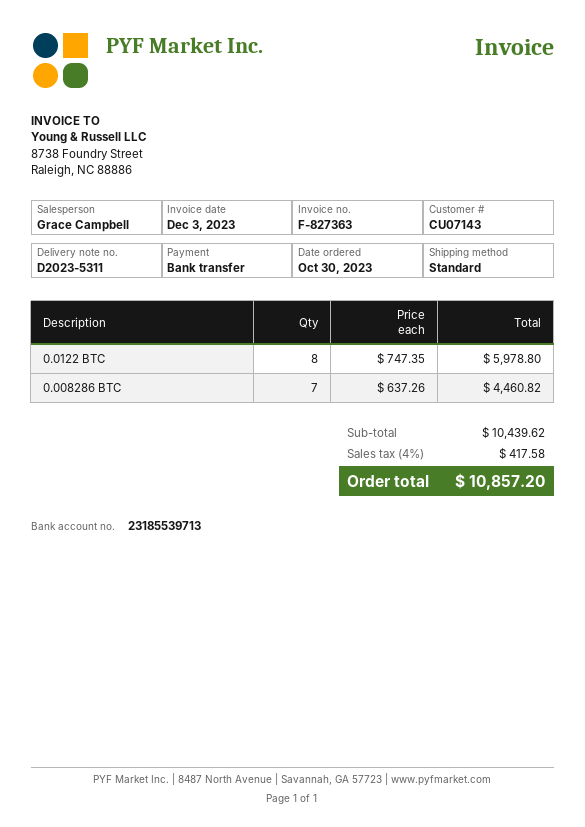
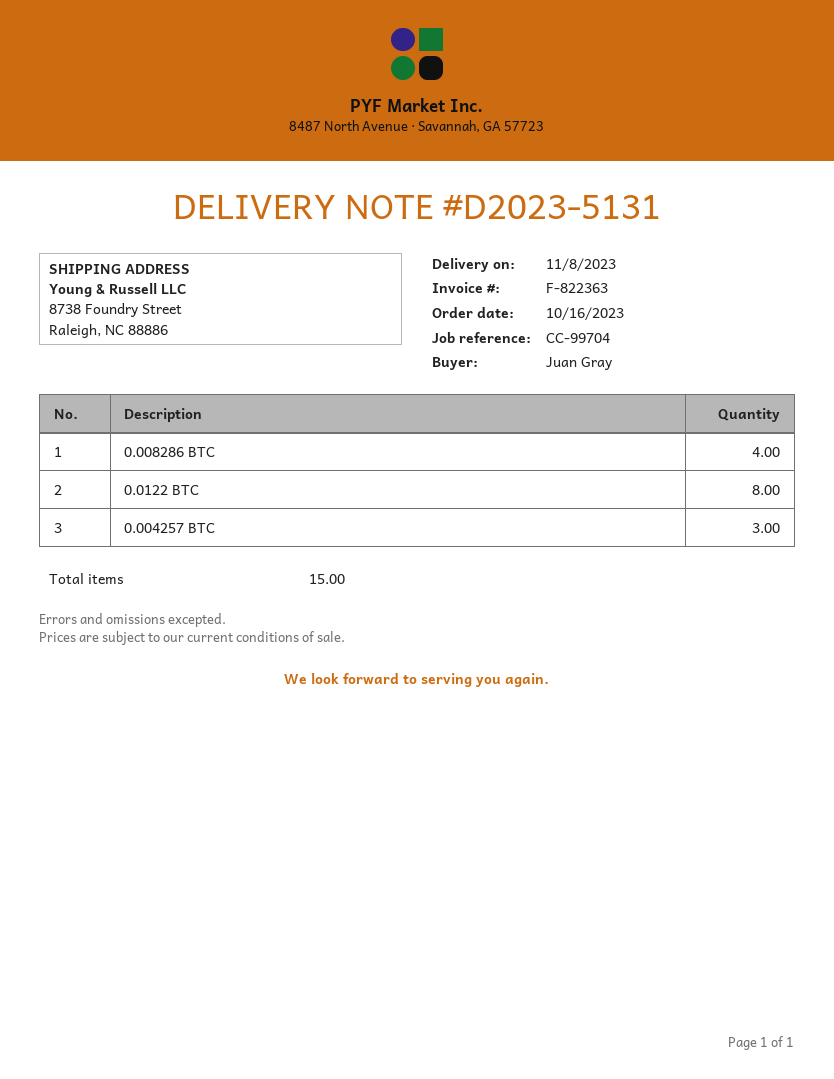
order date: 2023-10-30 -> 2023-10-16
delivery note number: D2023-5311 -> D2023-5131
invoice number: F-827363 -> F-822363
0.008286 BTC: 7 -> 4
0.004257 BTC: none -> 3

